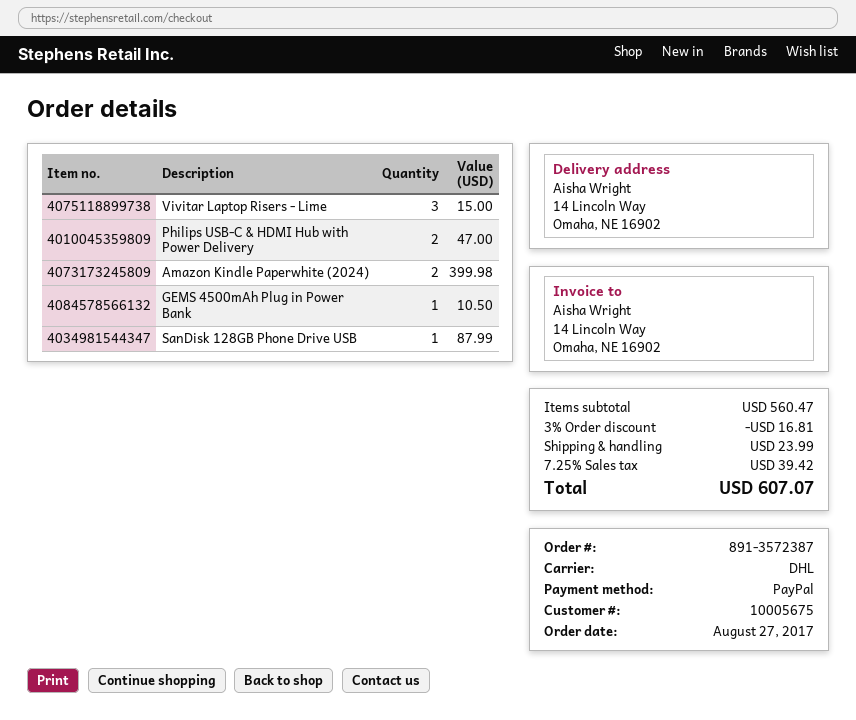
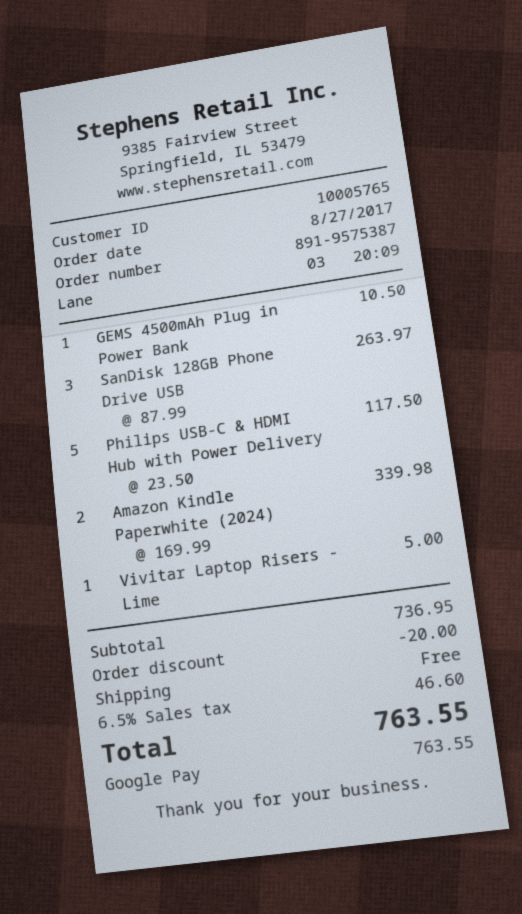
order number: 891-3572387 -> 891-9575387
customer number: 10005675 -> 10005765
payment method: PayPal -> Google Pay
Vivitar Laptop Risers - Lime: 3 for 15.00 -> 1 for 5.00
Philips USB-C & HDMI Hub with Power Delivery: 2 for 47.00 -> 5 for 117.50
Amazon Kindle Paperwhite (2024): 2 for 399.98 -> 2 for 339.98
SanDisk 128GB Phone Drive USB: 1 for 87.99 -> 3 for 263.97
subtotal: 560.47 -> 736.95
discount: 16.81 -> 20.00
shipping: 23.99 -> 0.00
tax: 7.25% = 39.42 -> 6.5% = 46.60
total: 607.07 -> 763.55

